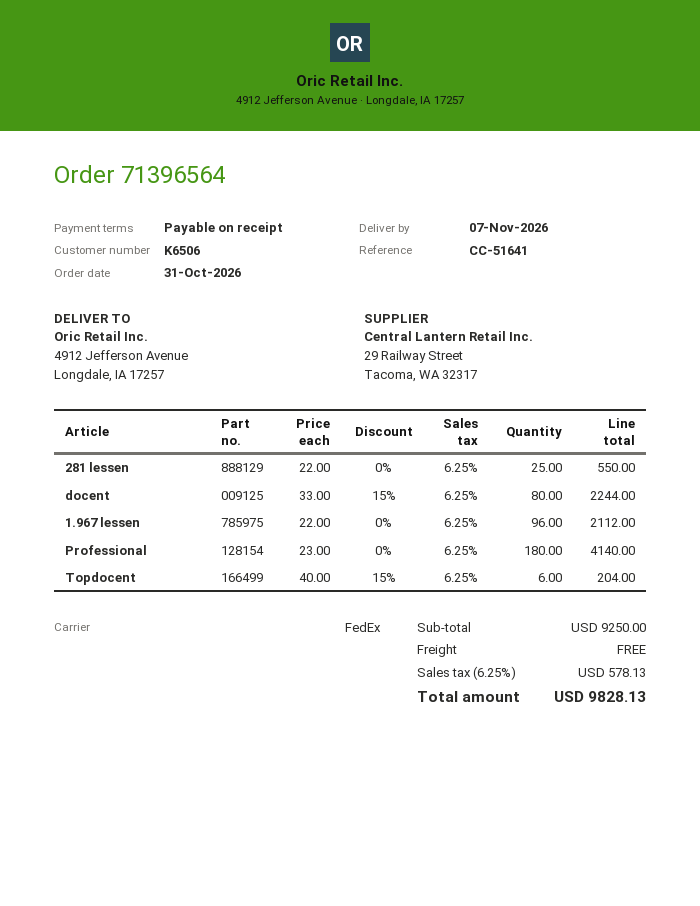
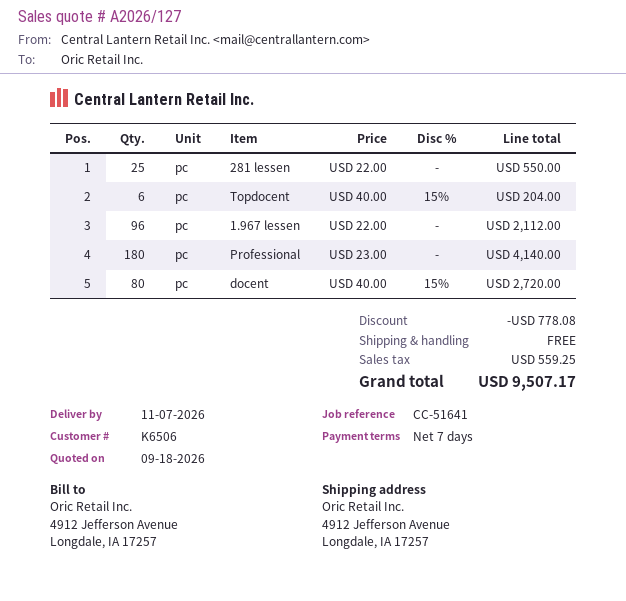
payment terms: on receipt -> 7 days
docent: 80 x 33.00 - 15% = 2244.00 -> 80 x 40.00 - 15% = 2720.00
discount: none -> 778.08
tax: 578.13 -> 559.25
total: 9828.13 -> 9507.17

